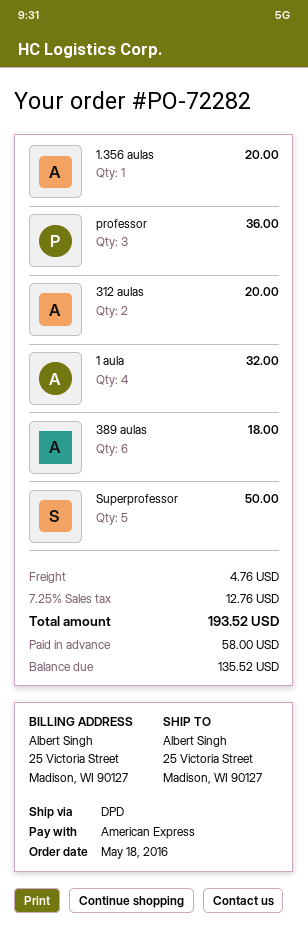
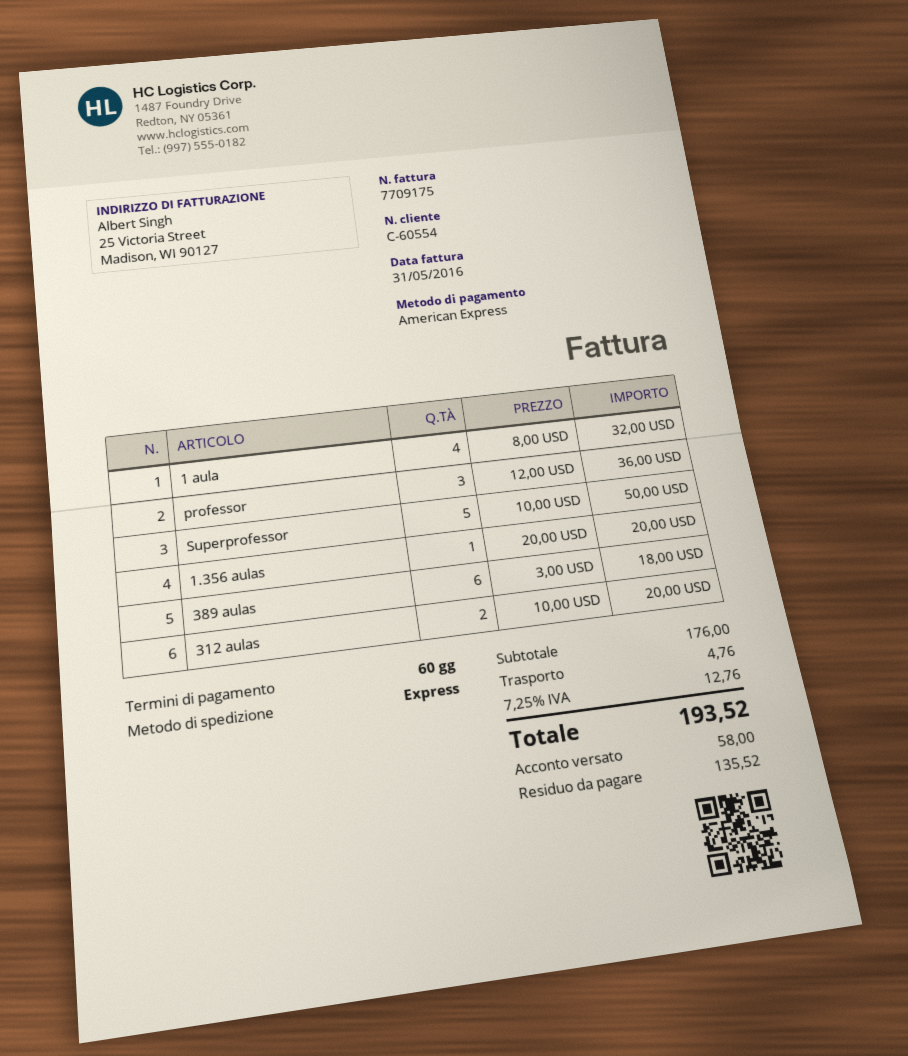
shipping method: DPD -> express

